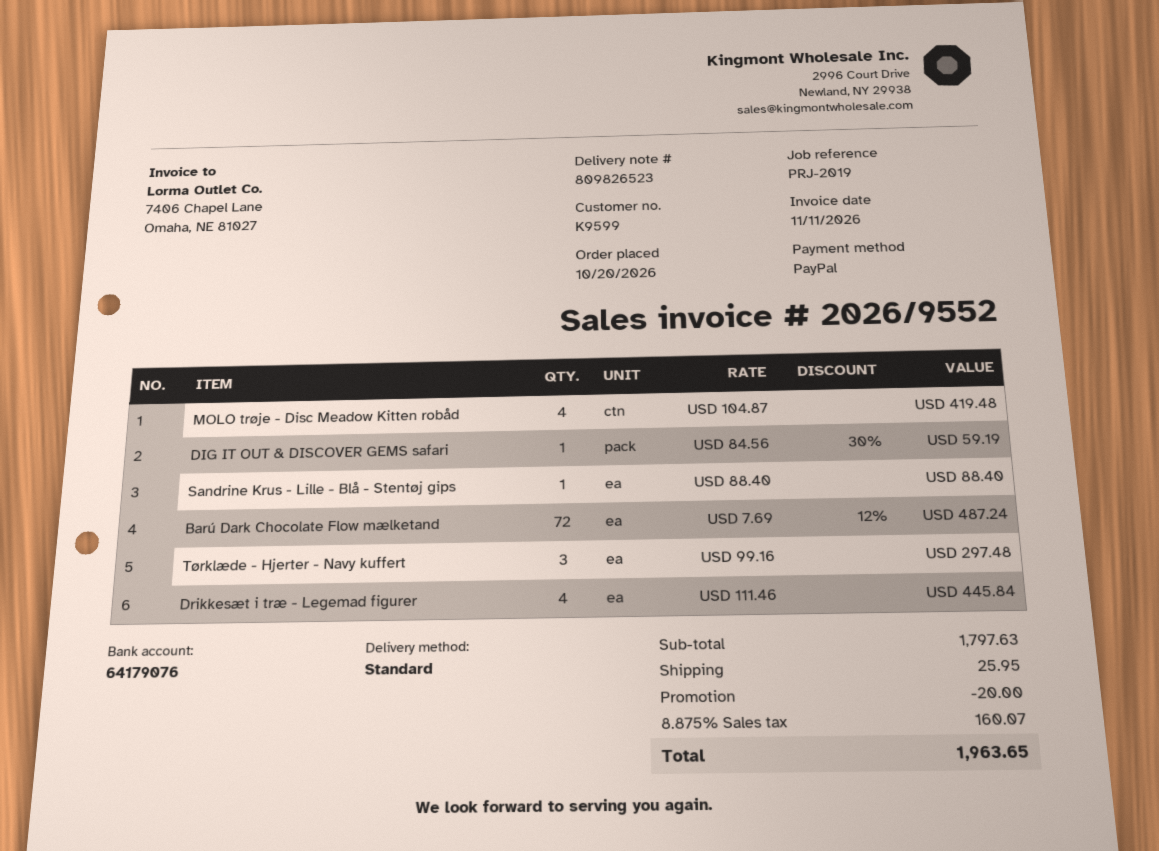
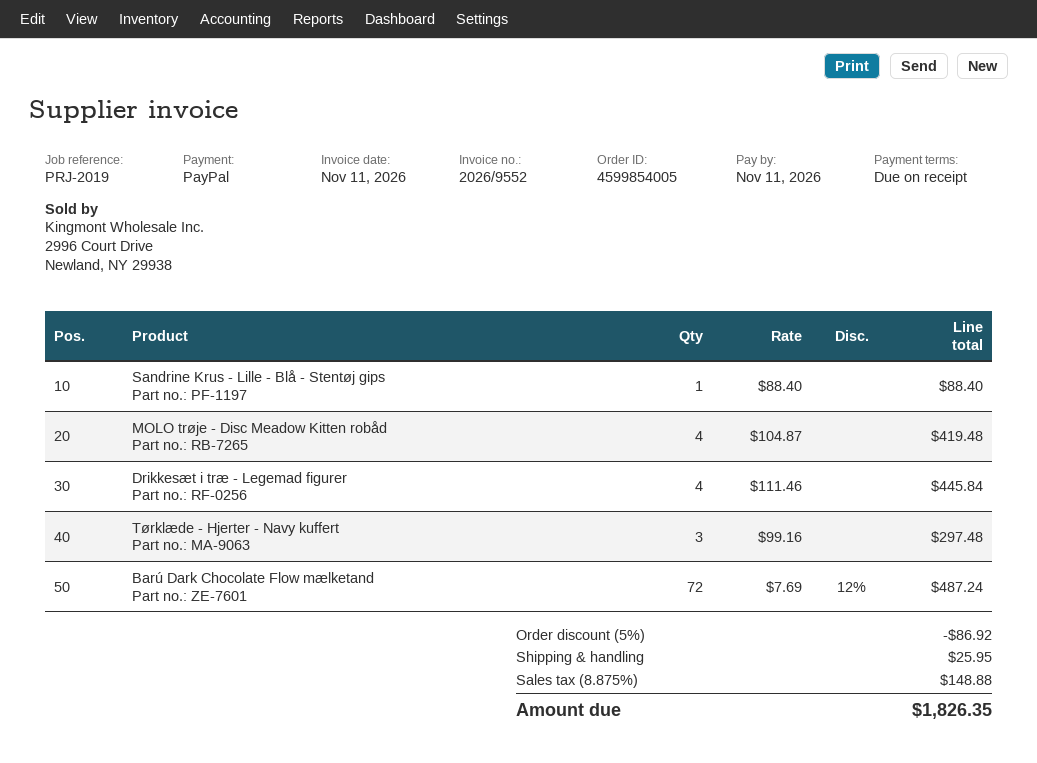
DIG IT OUT & DISCOVER GEMS safari: 1 x 84.56 - 30% = 59.19 -> none
discount: 20.00 -> 86.92
tax: 8.875% = 160.07 -> 8.875% = 148.88
total: 1963.65 -> 1826.35

